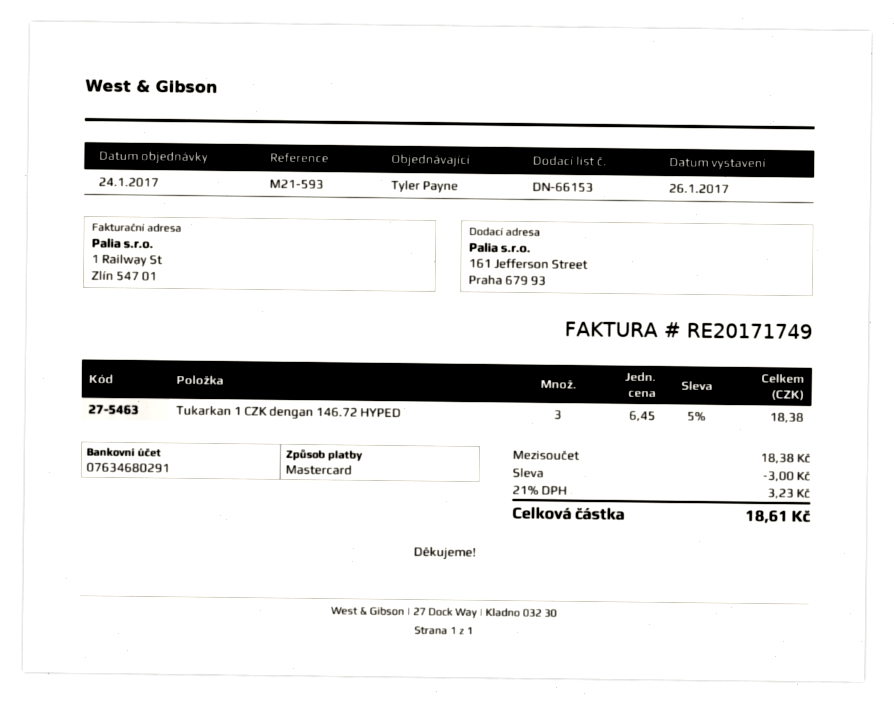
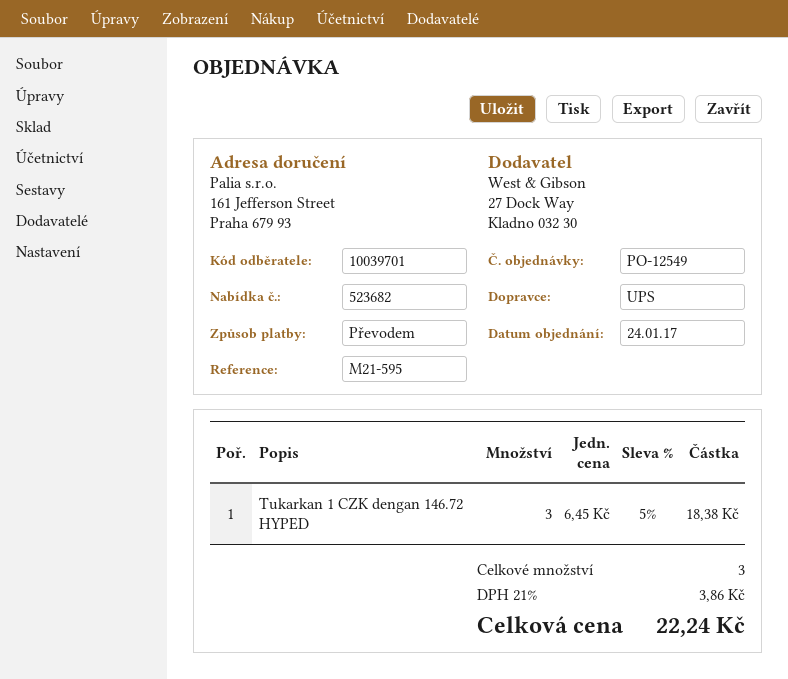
reference: M21-593 -> M21-595
payment method: Mastercard -> bank transfer
discount: 3.00 -> none
tax: 21% = 3.23 -> 21% = 3.86
total: 18.61 -> 22.24

